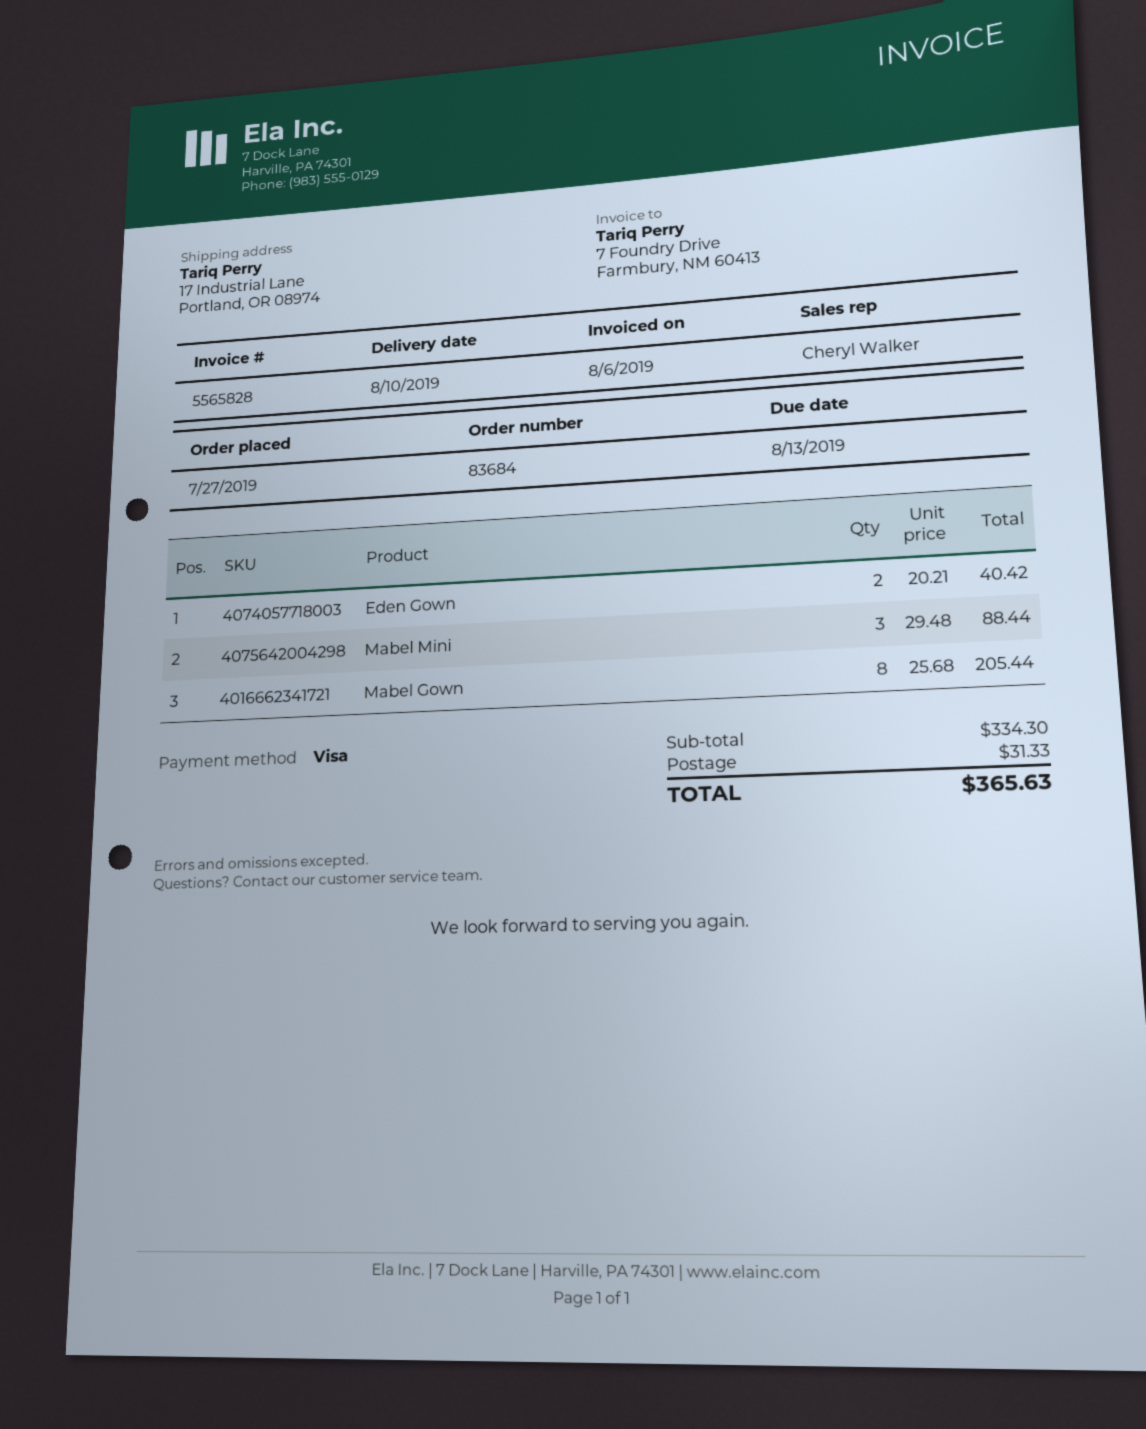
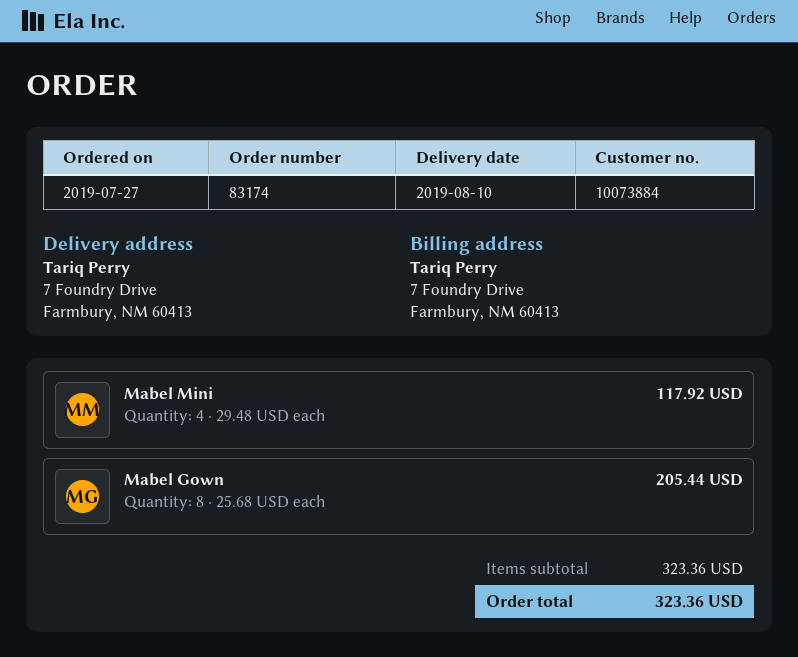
order number: 83684 -> 83174
ship to: 17 Industrial Lane, Portland, OR 08974 -> 7 Foundry Drive, Farmbury, NM 60413
Eden Gown: 2 x 20.21 = 40.42 -> none
Mabel Mini: 3 x 29.48 = 88.44 -> 4 x 29.48 = 117.92
subtotal: 334.30 -> 323.36
shipping: 31.33 -> none
total: 365.63 -> 323.36

